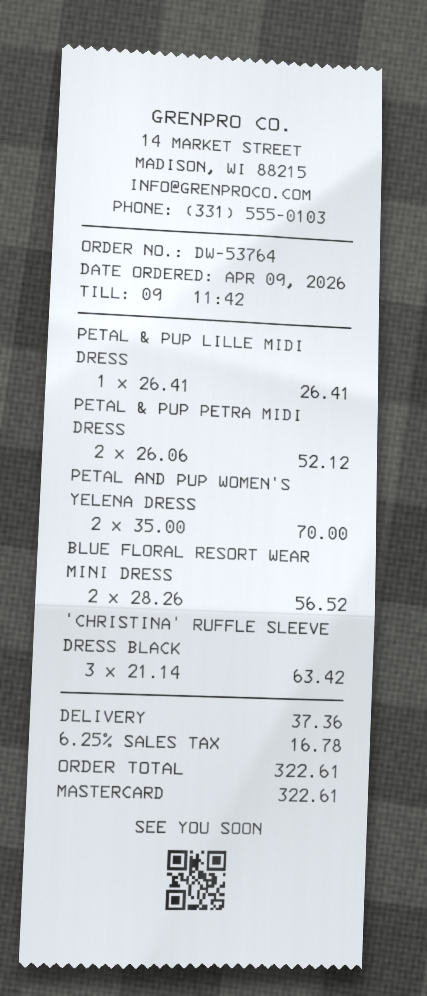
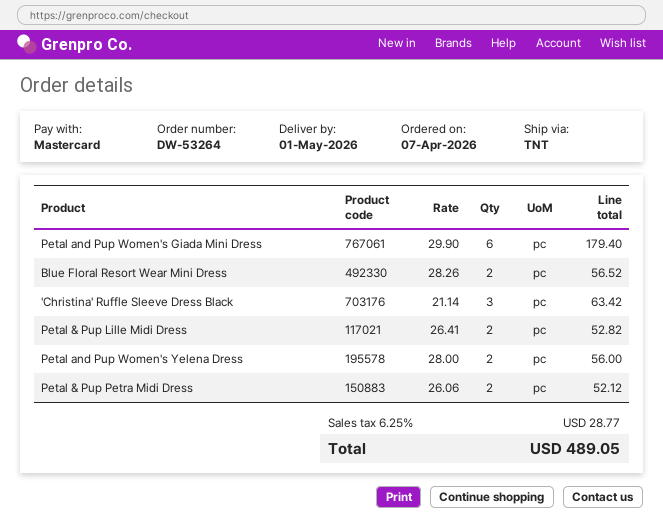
order number: DW-53764 -> DW-53264
order date: 2026-04-09 -> 2026-04-07
PETAL & PUP LILLE MIDI DRESS: 1 x 26.41 = 26.41 -> 2 x 26.41 = 52.82
PETAL AND PUP WOMEN'S YELENA DRESS: 2 x 35.00 = 70.00 -> 2 x 28.00 = 56.00
Petal and Pup Women's Giada Mini Dress: none -> 6 x 29.90 = 179.40
shipping: 37.36 -> none
tax: 6.25% = 16.78 -> 6.25% = 28.77
total: 322.61 -> 489.05

